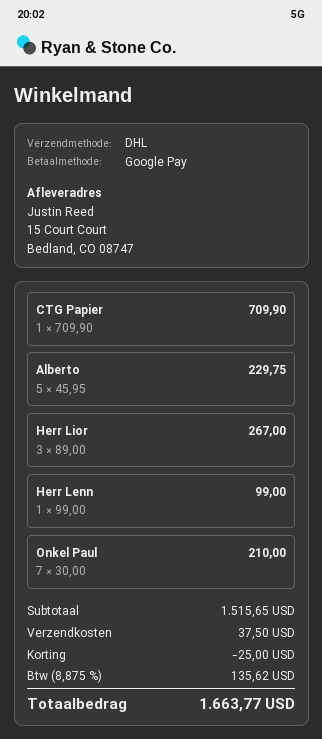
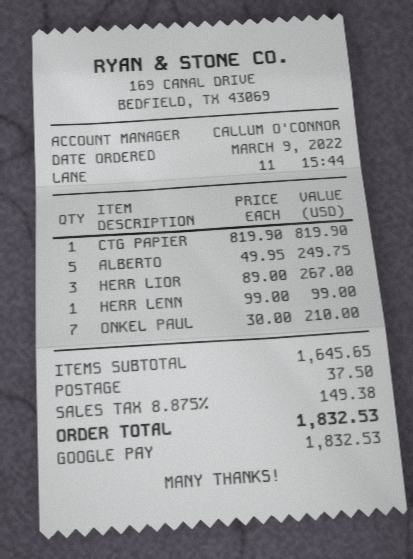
CTG Papier: 1 x 709.90 = 709.90 -> 1 x 819.90 = 819.90
Alberto: 5 x 45.95 = 229.75 -> 5 x 49.95 = 249.75
subtotal: 1515.65 -> 1645.65
discount: 25.00 -> none
tax: 8.875% = 135.62 -> 8.875% = 149.38
total: 1663.77 -> 1832.53

